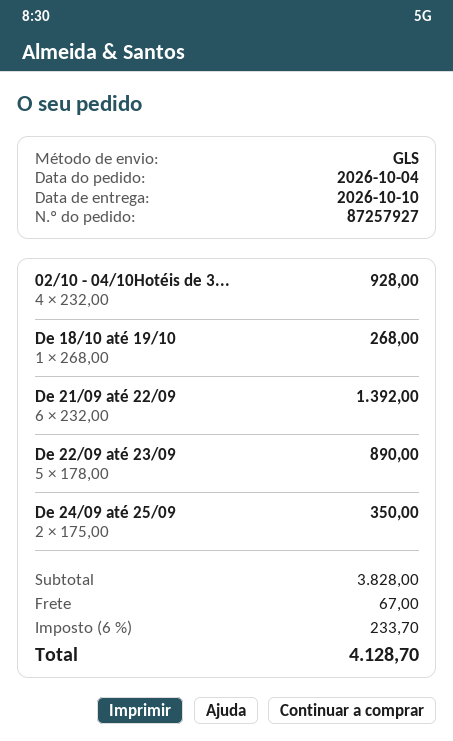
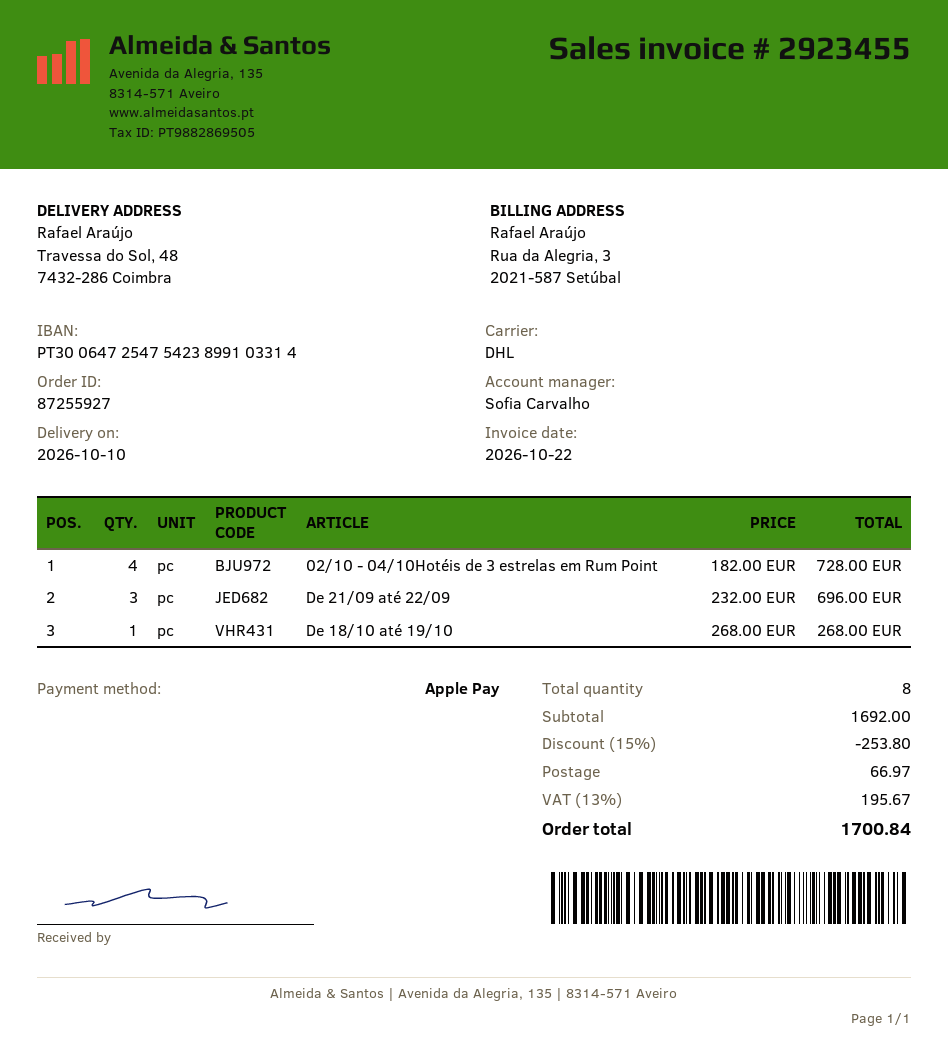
order number: 87257927 -> 87255927
shipping method: GLS -> DHL
02/10 - 04/10Hotéis de 3...: 4 x 232.00 = 928.00 -> 4 x 182.00 = 728.00
De 21/09 até 22/09: 6 x 232.00 = 1392.00 -> 3 x 232.00 = 696.00
De 22/09 até 23/09: 5 x 178.00 = 890.00 -> none
De 24/09 até 25/09: 2 x 175.00 = 350.00 -> none
subtotal: 3828.00 -> 1692.00
discount: none -> 15% = 253.80
shipping: 67.00 -> 66.97
tax: 6% = 233.70 -> 13% = 195.67
total: 4128.70 -> 1700.84

